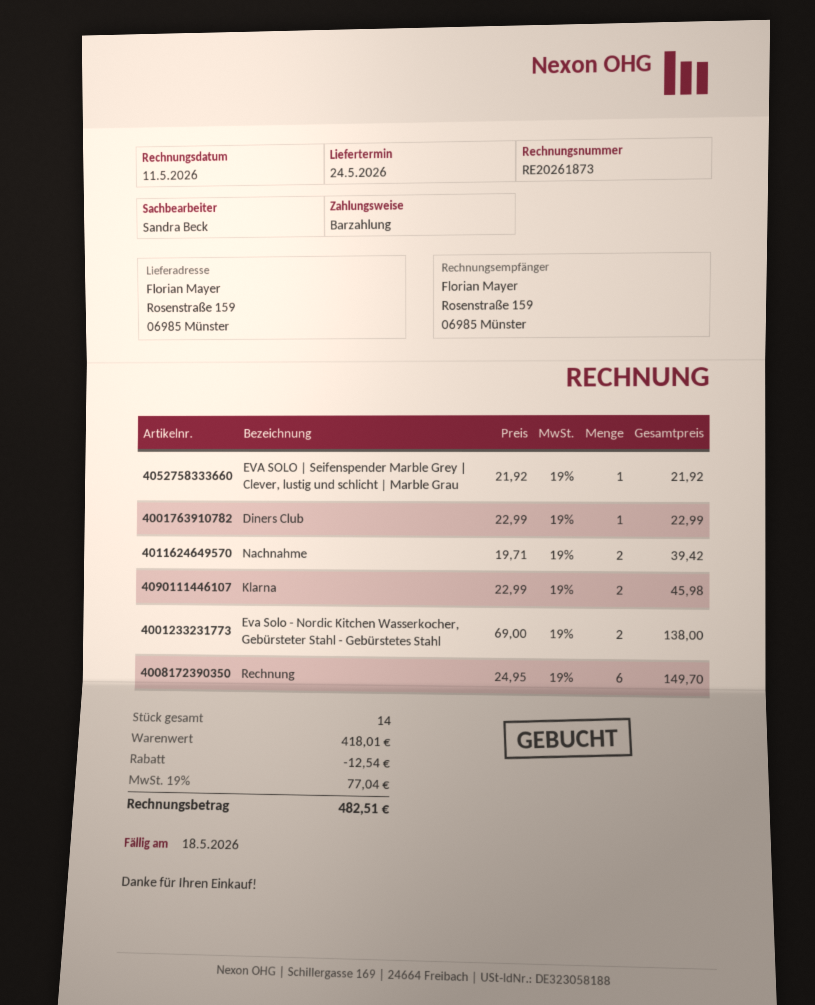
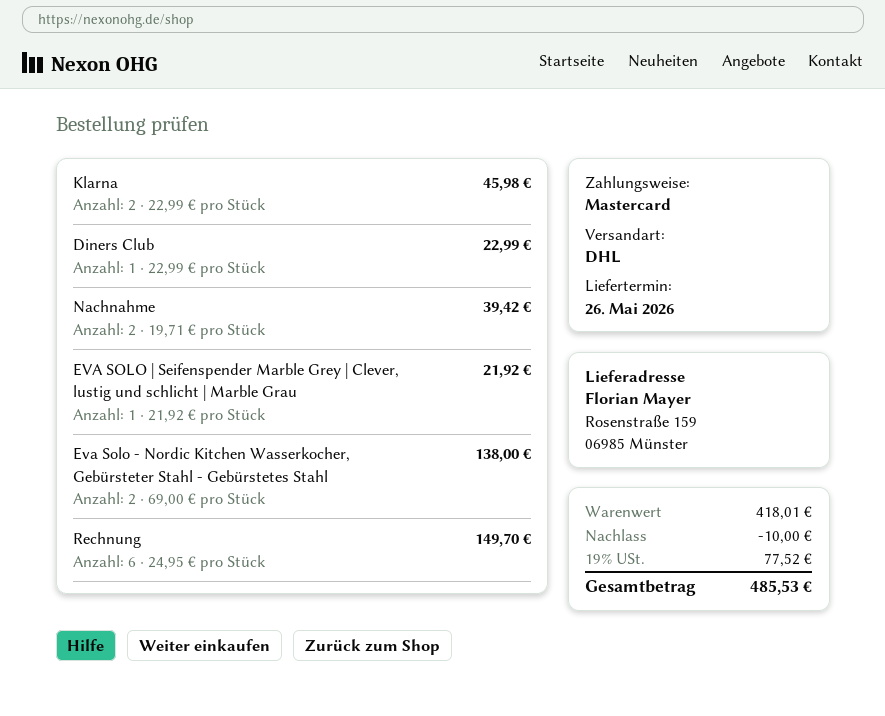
delivery date: 2026-05-24 -> 2026-05-26
payment method: cash -> Mastercard
discount: 12.54 -> 10.00
tax: 19% = 77.04 -> 19% = 77.52
total: 482.51 -> 485.53

